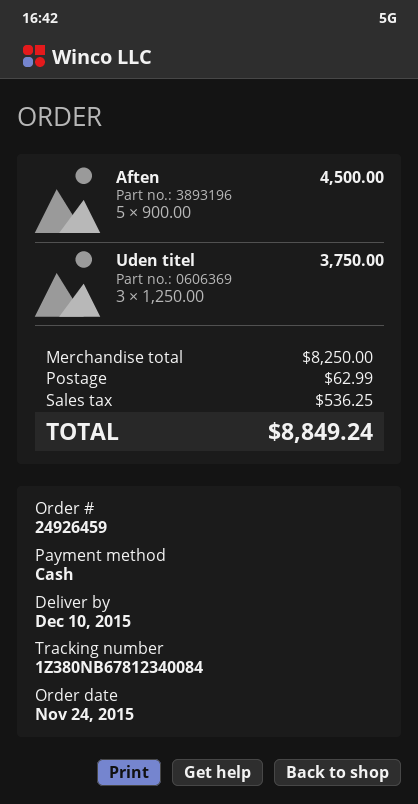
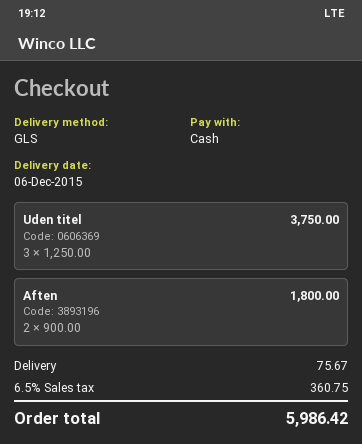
delivery date: 2015-12-10 -> 2015-12-06
Aften: 5 x 900.00 = 4500.00 -> 2 x 900.00 = 1800.00
shipping: 62.99 -> 75.67
tax: 536.25 -> 360.75
total: 8849.24 -> 5986.42

